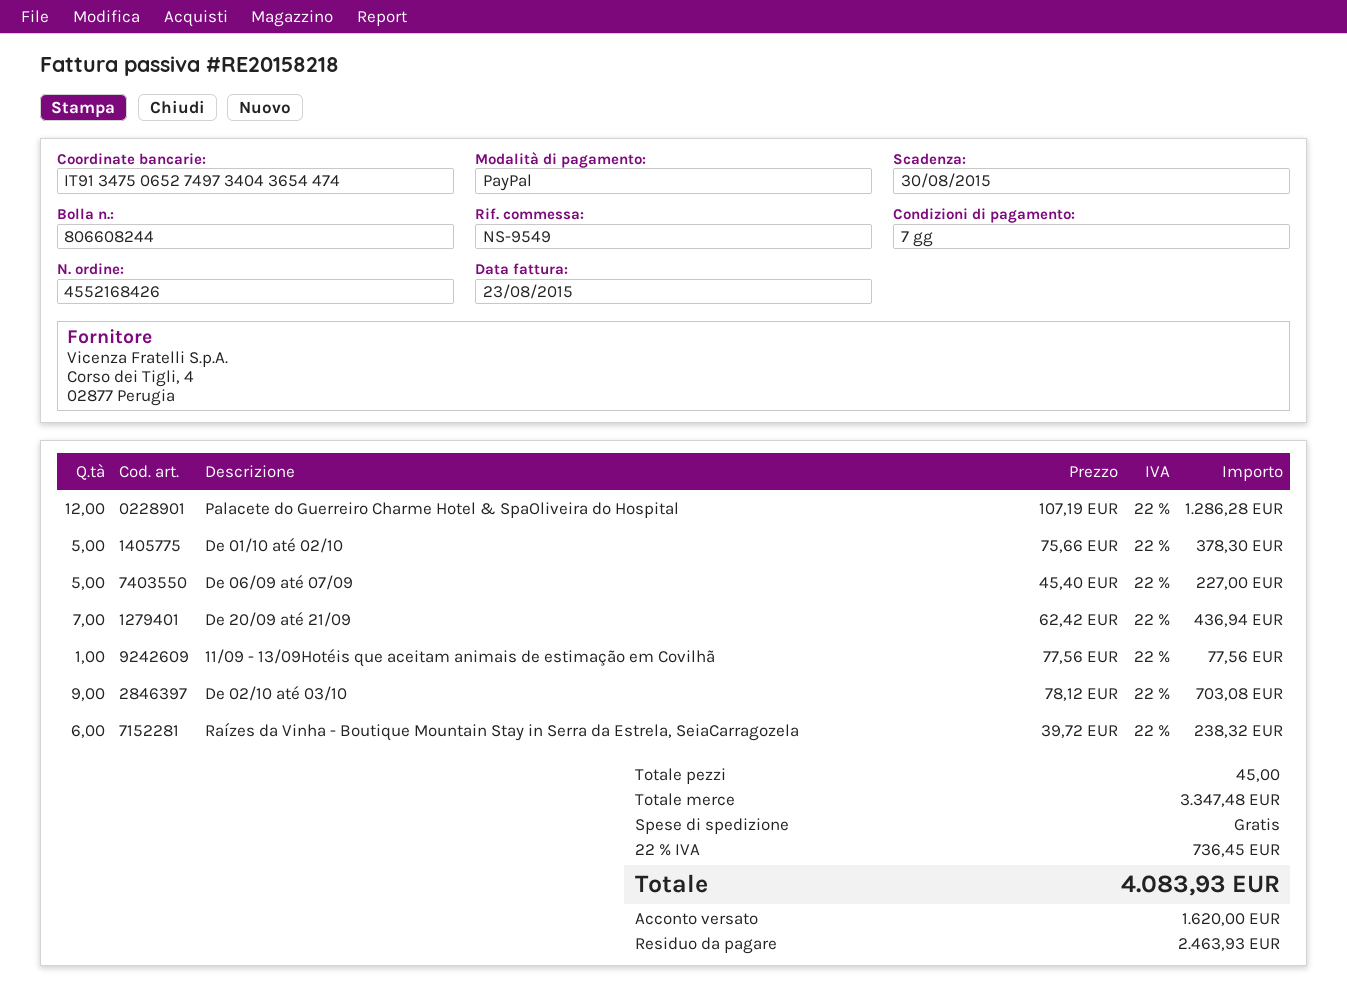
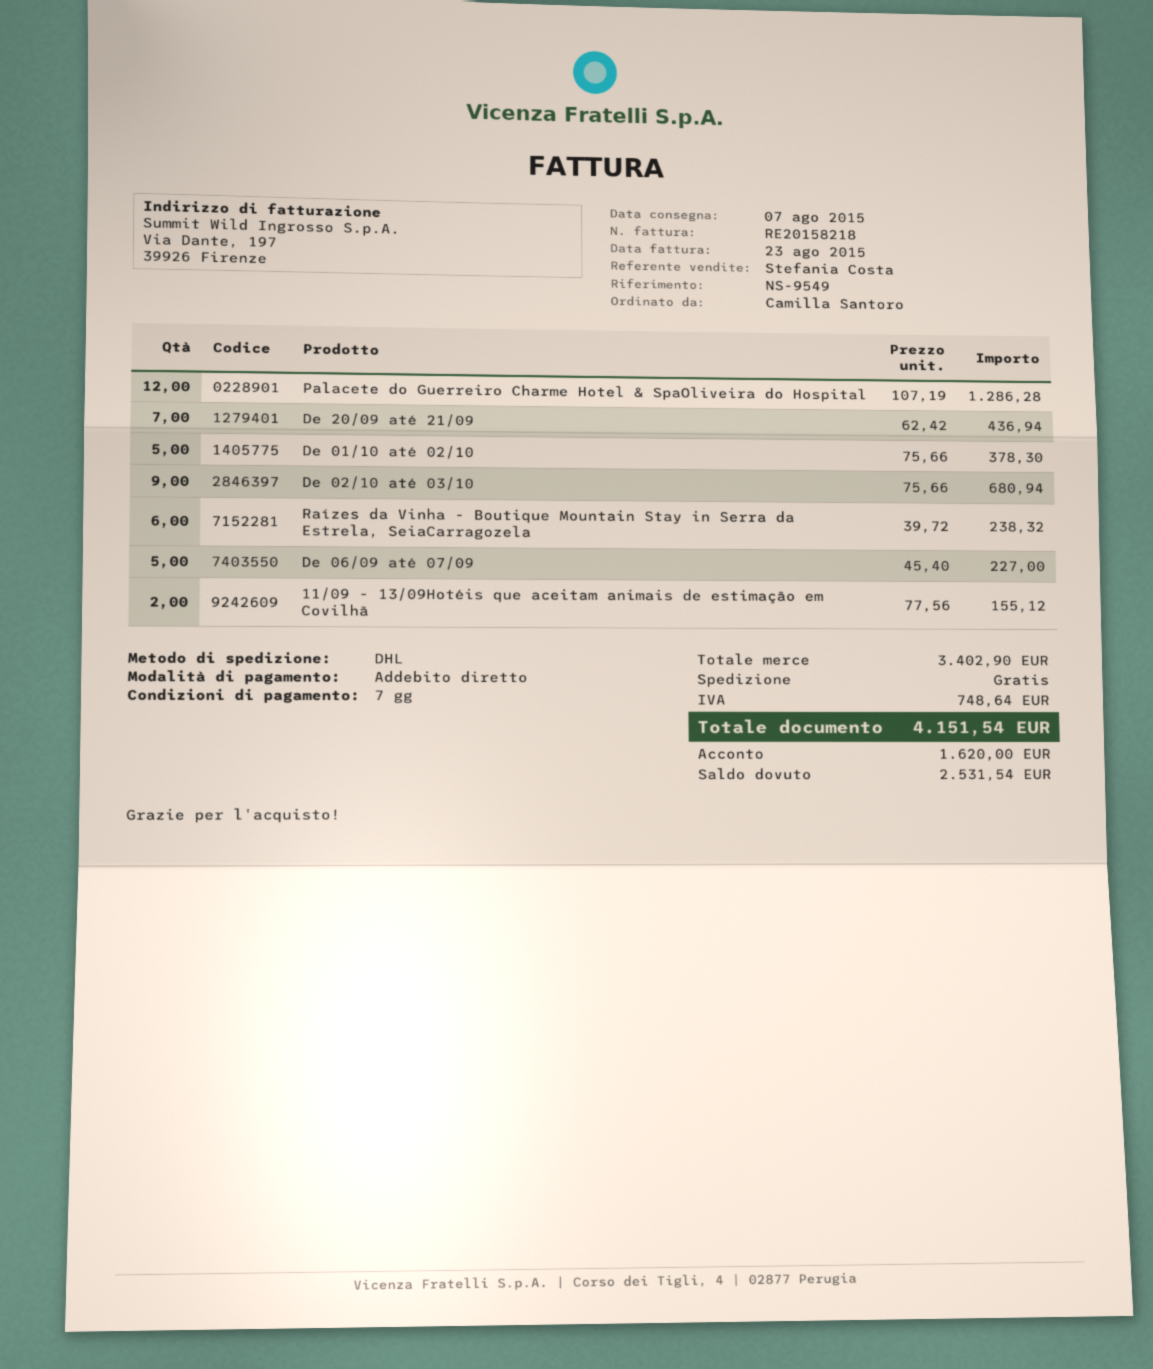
payment method: PayPal -> direct debit
11/09 - 13/09Hotéis que aceitam animais de estimação em Covilhã: 1 x 77.56 = 77.56 -> 2 x 77.56 = 155.12
De 02/10 até 03/10: 9 x 78.12 = 703.08 -> 9 x 75.66 = 680.94
subtotal: 3347.48 -> 3402.90
tax: 736.45 -> 748.64
total: 4083.93 -> 4151.54
balance: 2463.93 -> 2531.54

